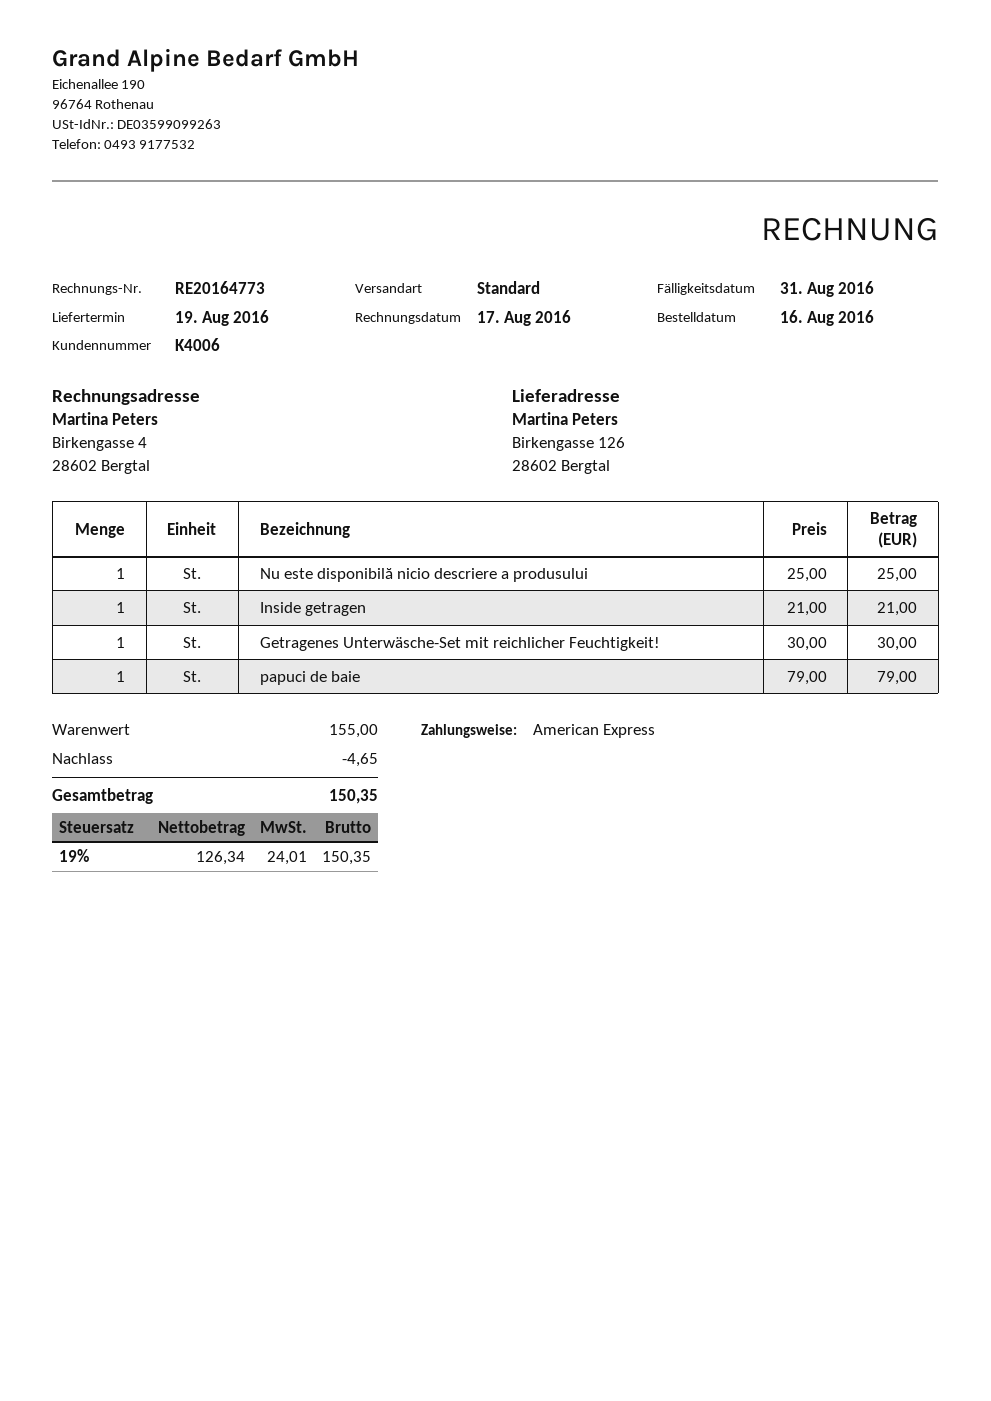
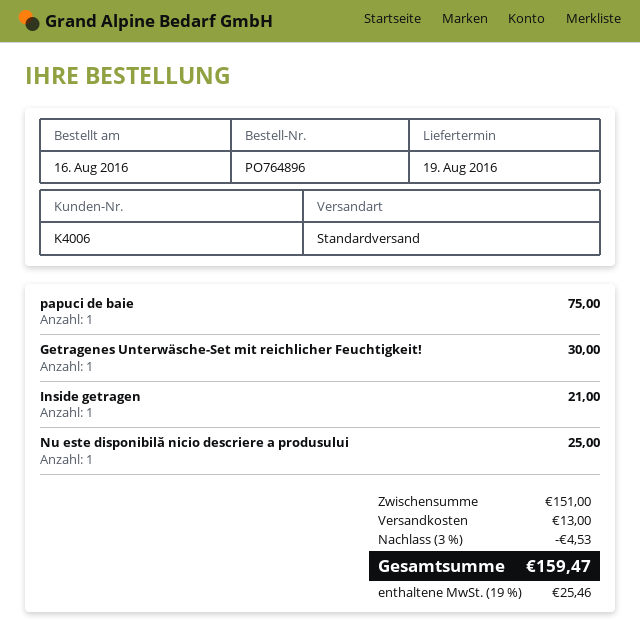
papuci de baie: 1 for 79.00 -> 1 for 75.00
subtotal: 155.00 -> 151.00
discount: 4.65 -> 4.53
shipping: none -> 13.00
tax: 19% = 24.01 -> 19% = 25.46
total: 150.35 -> 159.47

